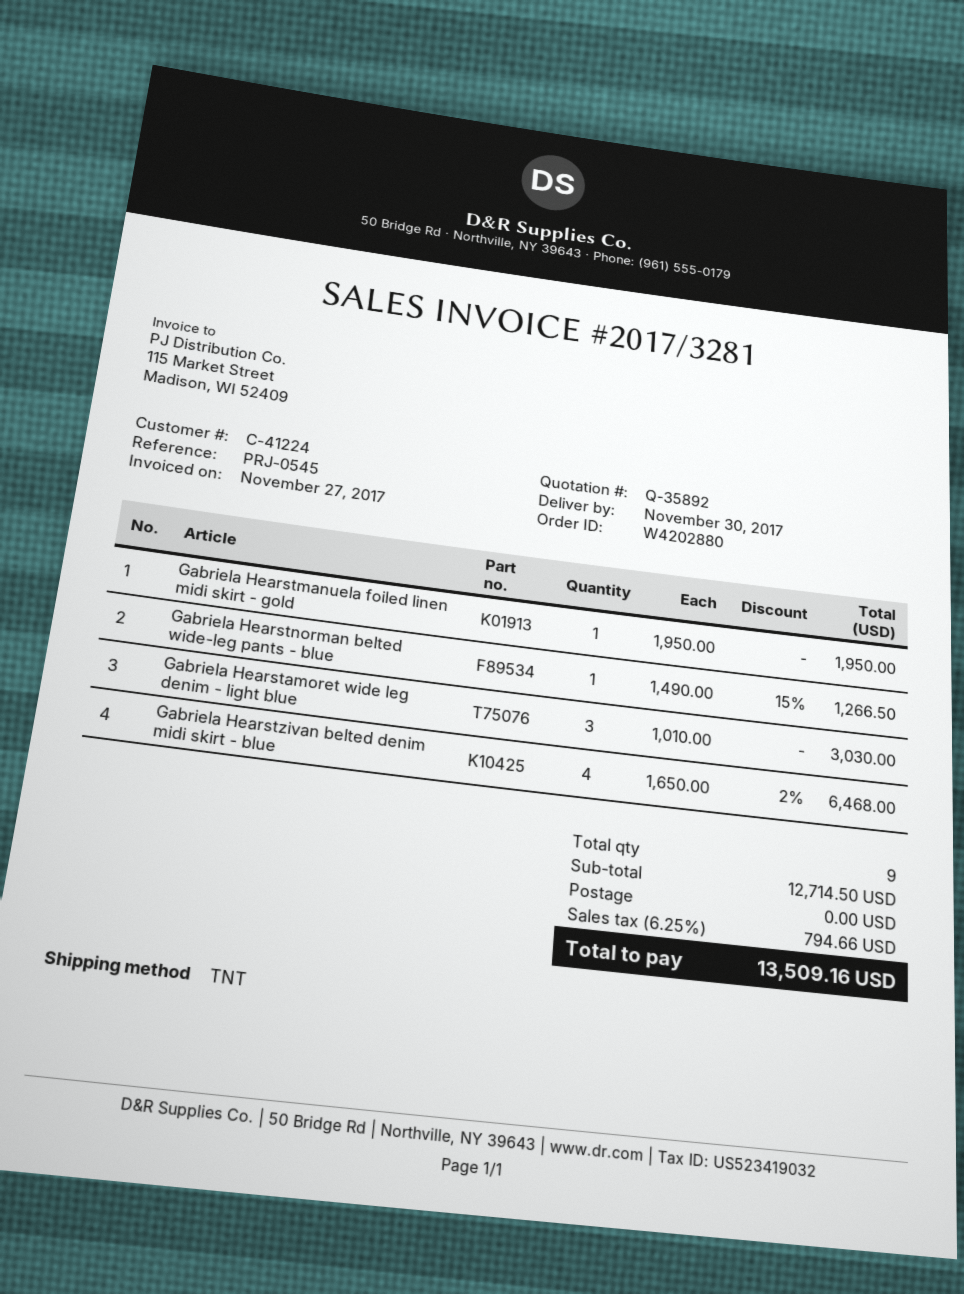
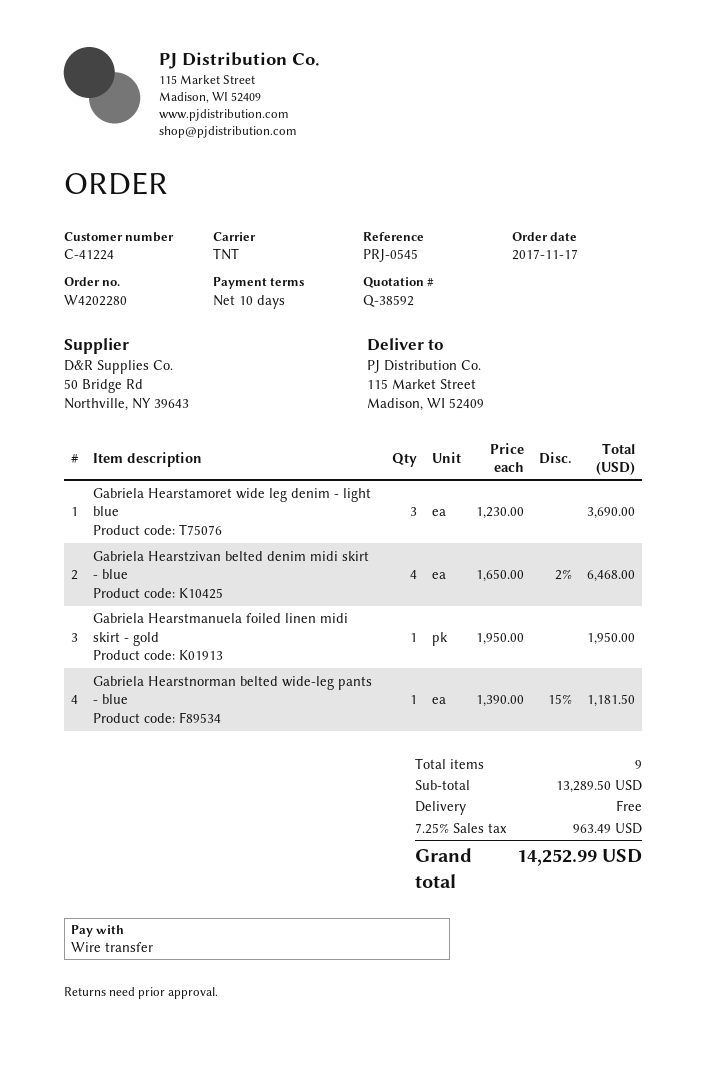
quote number: Q-35892 -> Q-38592
order number: W4202880 -> W4202280
Gabriela Hearstnorman belted wide-leg pants - blue: 1 x 1490.00 - 15% = 1266.50 -> 1 x 1390.00 - 15% = 1181.50
Gabriela Hearstamoret wide leg denim - light blue: 3 x 1010.00 = 3030.00 -> 3 x 1230.00 = 3690.00
subtotal: 12714.50 -> 13289.50
tax: 6.25% = 794.66 -> 7.25% = 963.49
total: 13509.16 -> 14252.99

